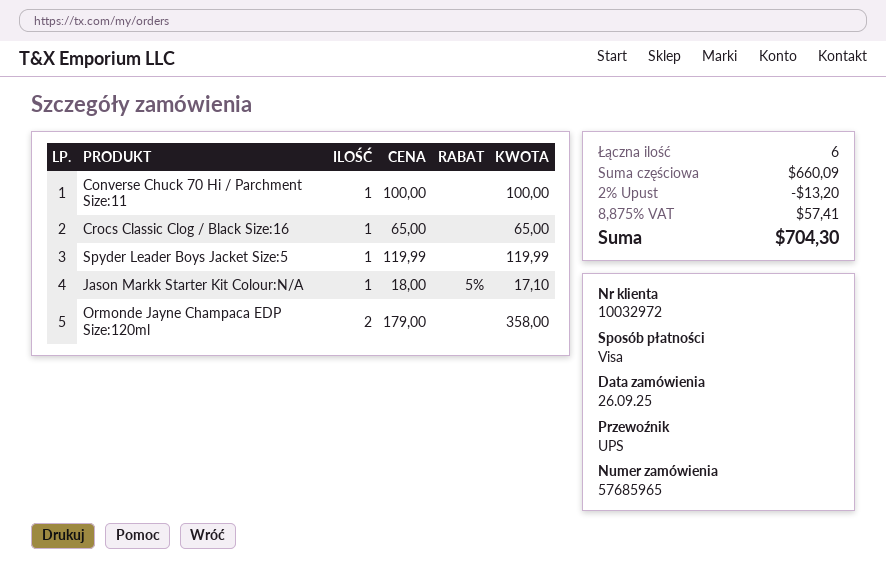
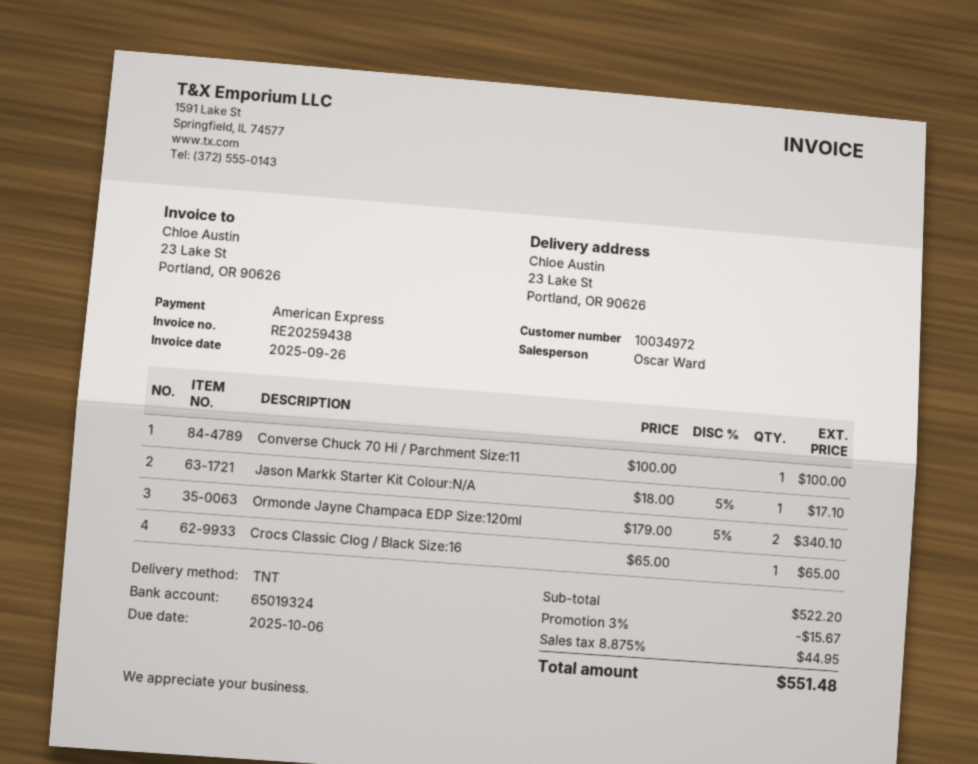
customer number: 10032972 -> 10034972
payment method: Visa -> American Express
shipping method: UPS -> TNT
Spyder Leader Boys Jacket Size:5: 1 x 119.99 = 119.99 -> none
Ormonde Jayne Champaca EDP Size:120ml: 2 x 179.00 = 358.00 -> 2 x 179.00 - 5% = 340.10
subtotal: 660.09 -> 522.20
discount: 2% = 13.20 -> 3% = 15.67
tax: 8.875% = 57.41 -> 8.875% = 44.95
total: 704.30 -> 551.48

